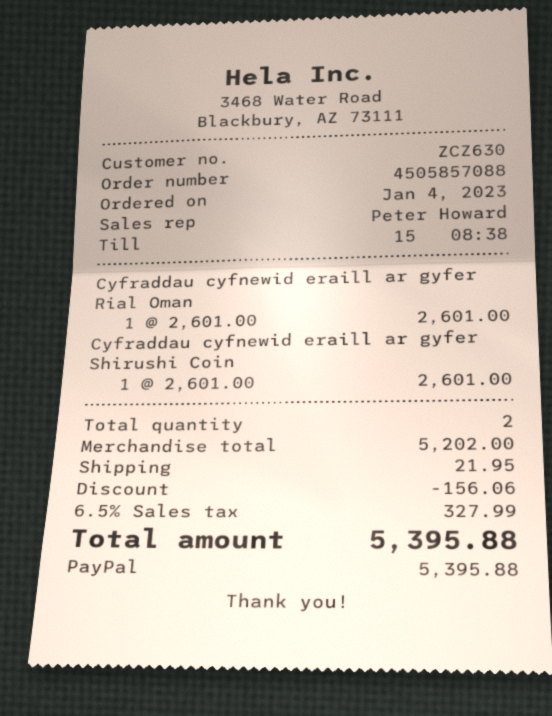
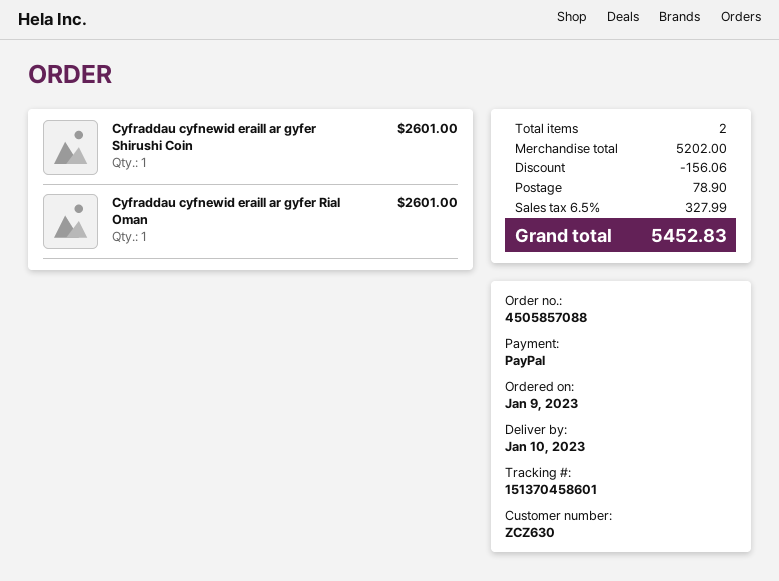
order date: 2023-01-04 -> 2023-01-09
shipping: 21.95 -> 78.90
total: 5395.88 -> 5452.83

